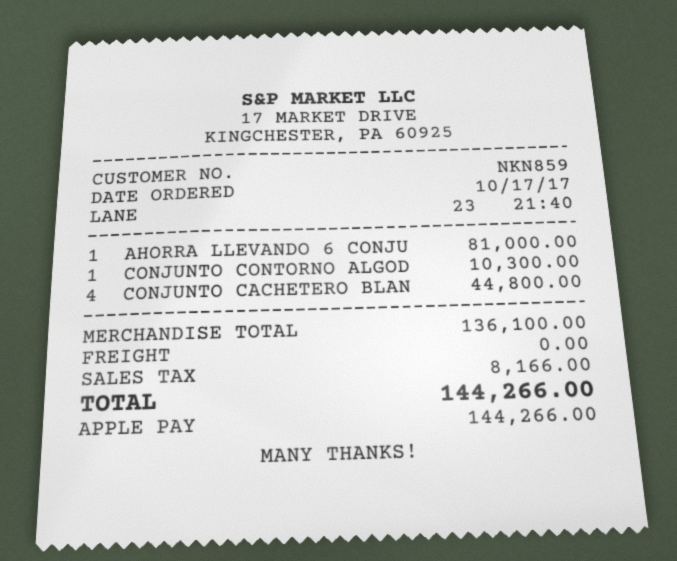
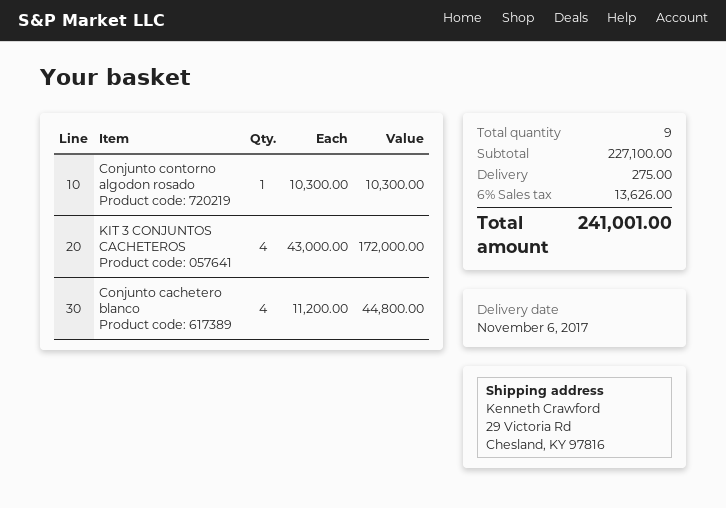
AHORRA LLEVANDO 6 CONJU: 1 for 81000.00 -> none
KIT 3 CONJUNTOS CACHETEROS: none -> 4 for 172000.00
subtotal: 136100.00 -> 227100.00
shipping: 0.00 -> 275.00
tax: 8166.00 -> 13626.00
total: 144266.00 -> 241001.00

